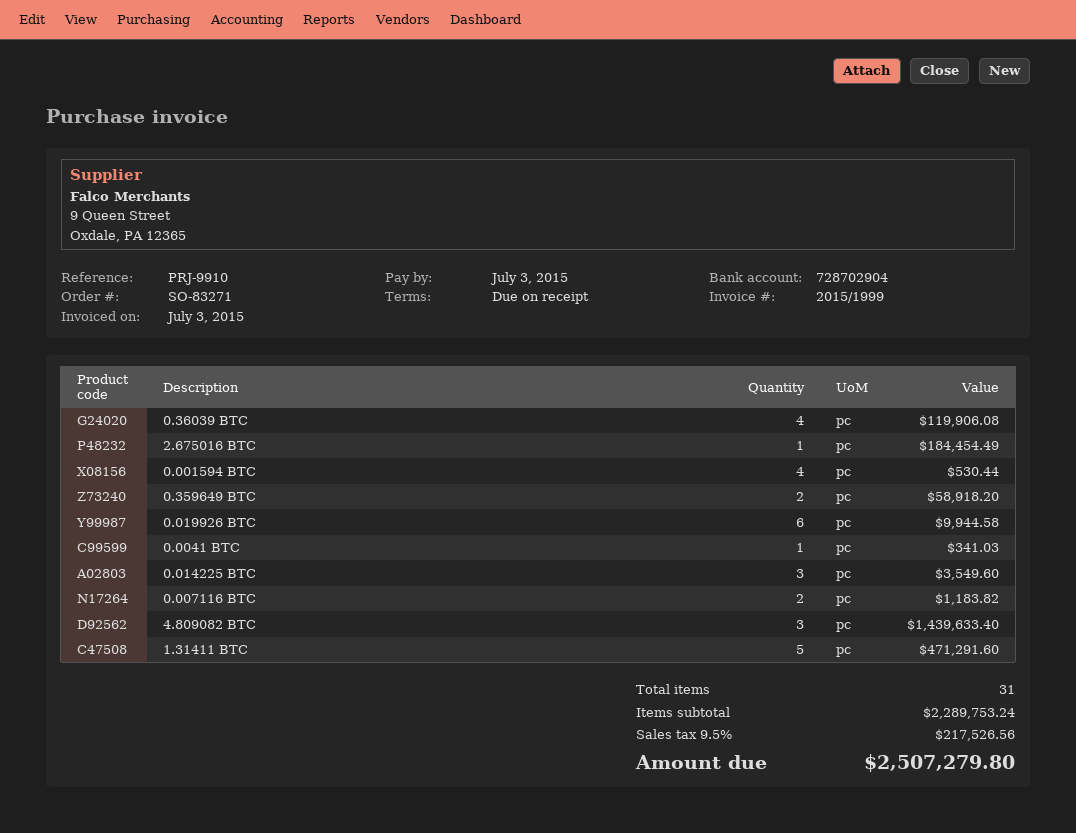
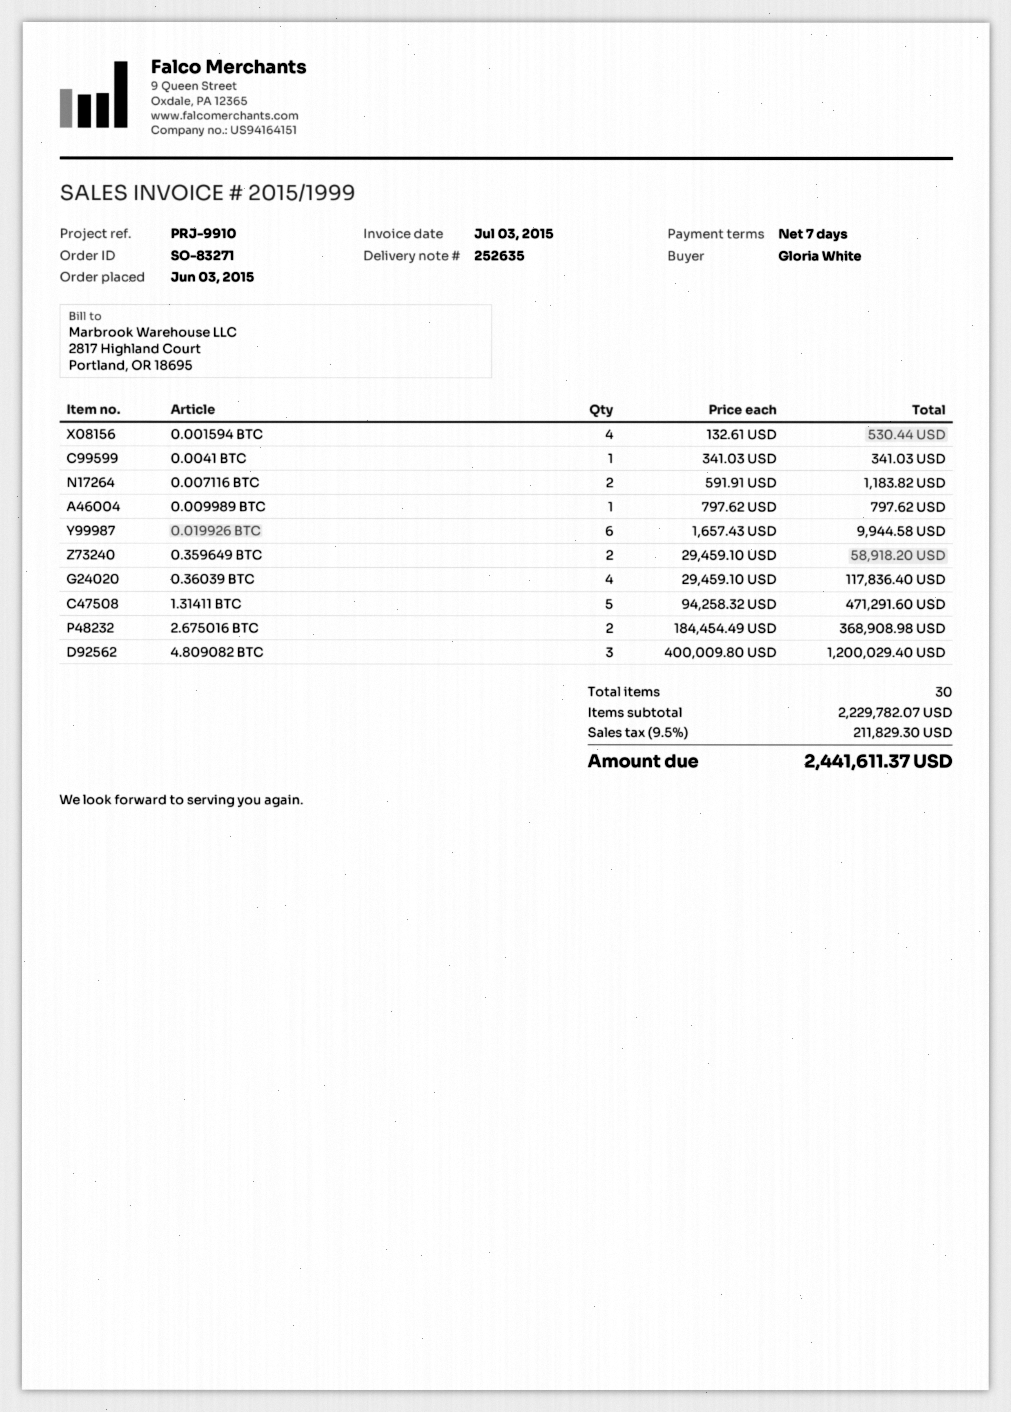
payment terms: on receipt -> 7 days
0.36039 BTC: 4 for 119906.08 -> 4 for 117836.40
2.675016 BTC: 1 for 184454.49 -> 2 for 368908.98
0.014225 BTC: 3 for 3549.60 -> none
4.809082 BTC: 3 for 1439633.40 -> 3 for 1200029.40
0.009989 BTC: none -> 1 for 797.62
total quantity: 31 -> 30
subtotal: 2289753.24 -> 2229782.07
tax: 9.5% = 217526.56 -> 9.5% = 211829.30
total: 2507279.80 -> 2441611.37

